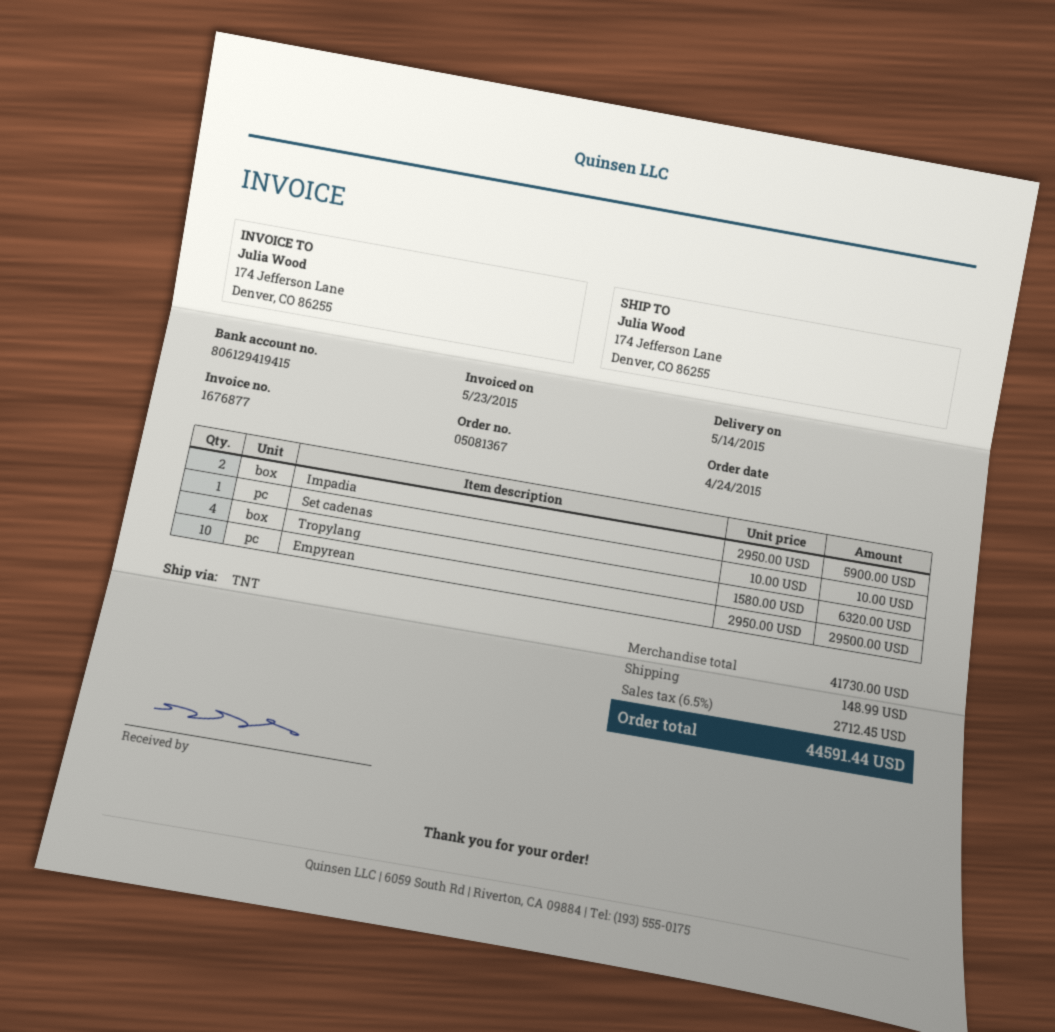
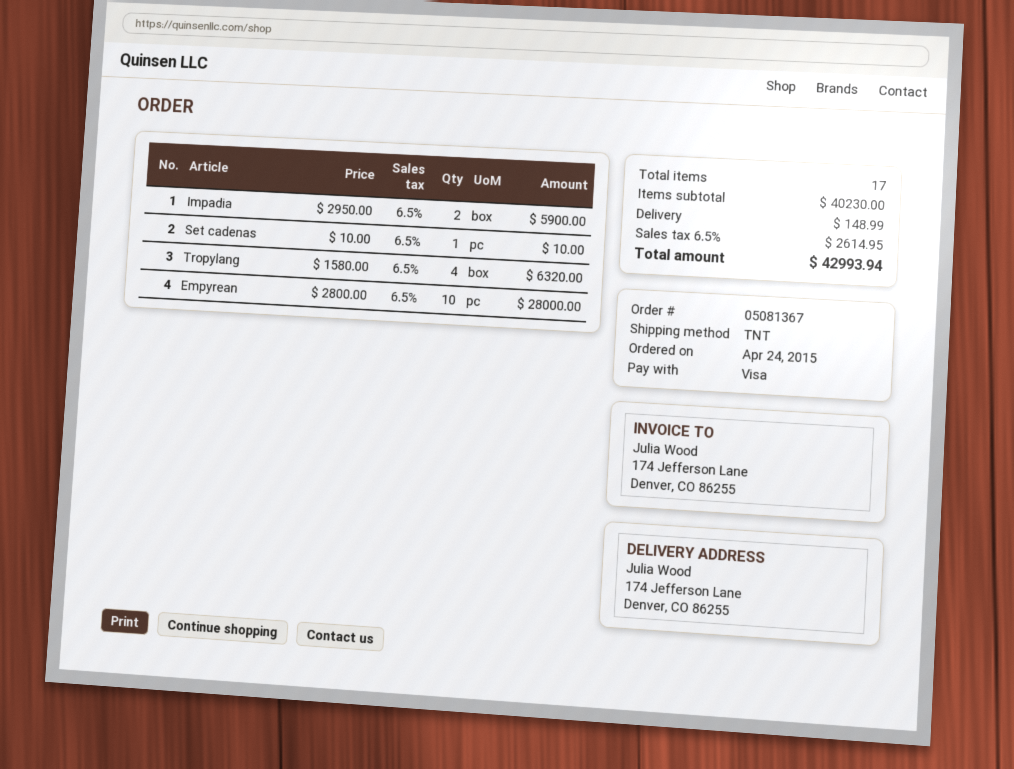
Empyrean: 10 x 2950.00 = 29500.00 -> 10 x 2800.00 = 28000.00
subtotal: 41730.00 -> 40230.00
tax: 6.5% = 2712.45 -> 6.5% = 2614.95
total: 44591.44 -> 42993.94

